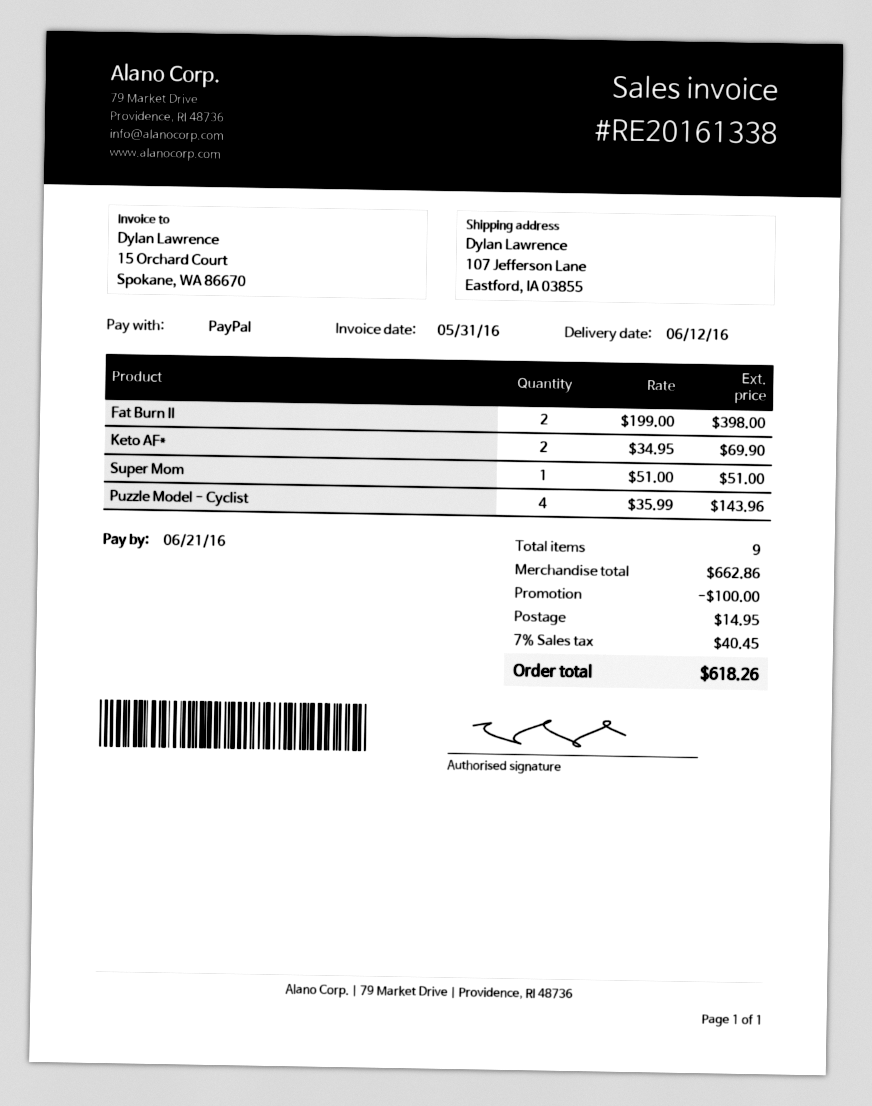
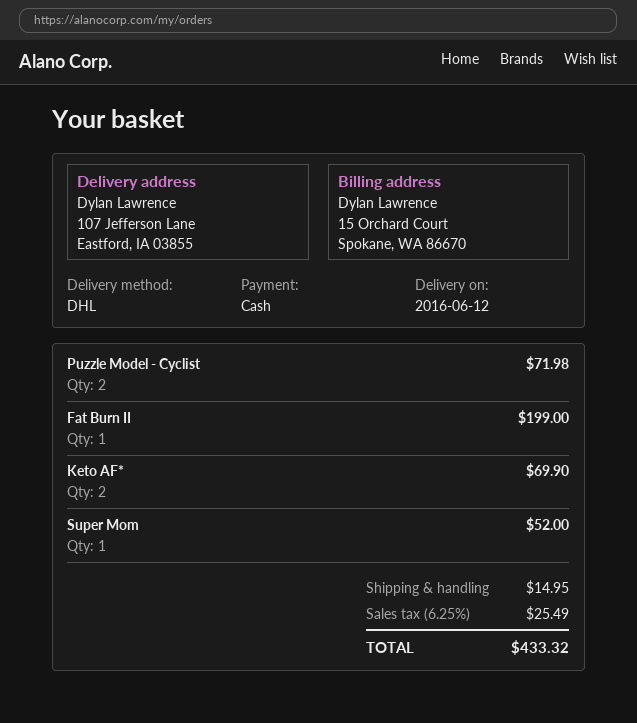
payment method: PayPal -> cash
Fat Burn II: 2 for 398.00 -> 1 for 199.00
Super Mom: 1 for 51.00 -> 1 for 52.00
Puzzle Model - Cyclist: 4 for 143.96 -> 2 for 71.98
discount: 100.00 -> none
tax: 7% = 40.45 -> 6.25% = 25.49
total: 618.26 -> 433.32

